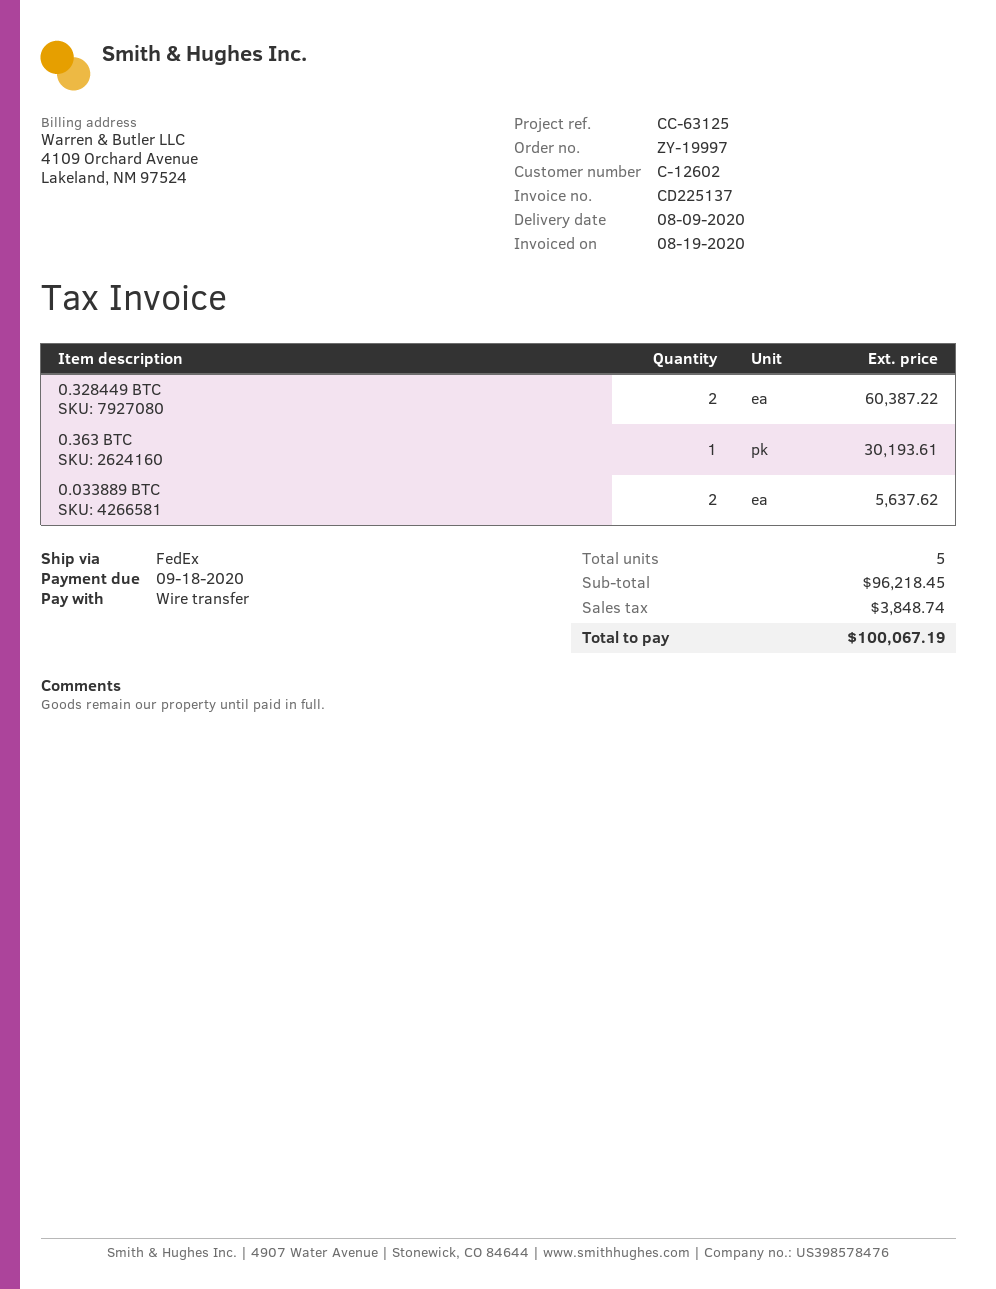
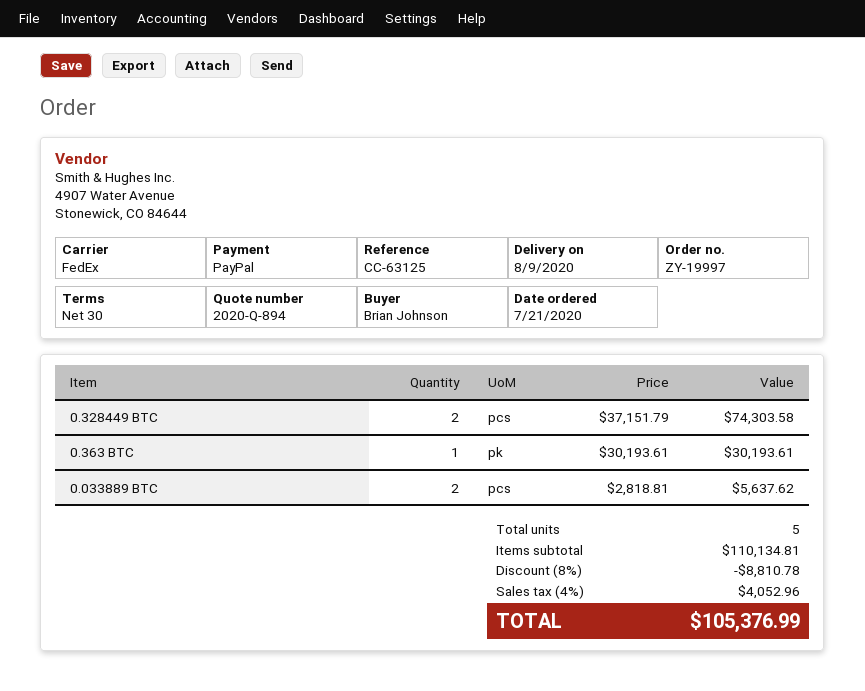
payment method: bank transfer -> PayPal
0.328449 BTC: 2 for 60387.22 -> 2 for 74303.58
subtotal: 96218.45 -> 110134.81
discount: none -> 8% = 8810.78
tax: 3848.74 -> 4052.96
total: 100067.19 -> 105376.99

